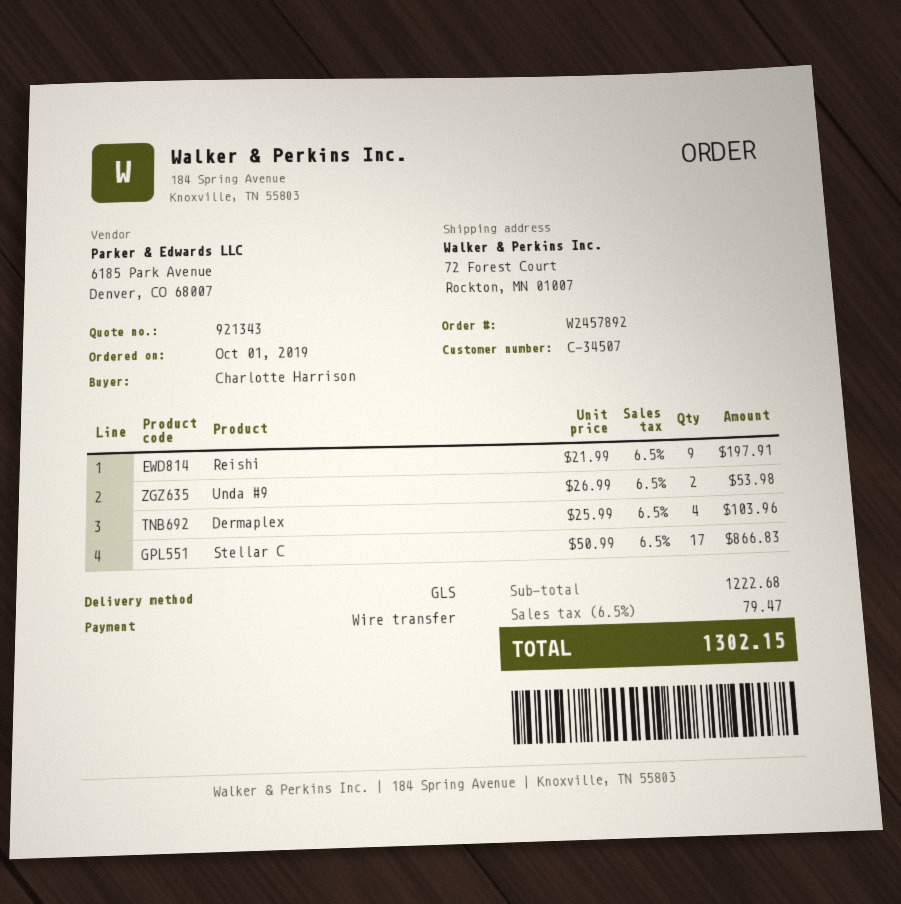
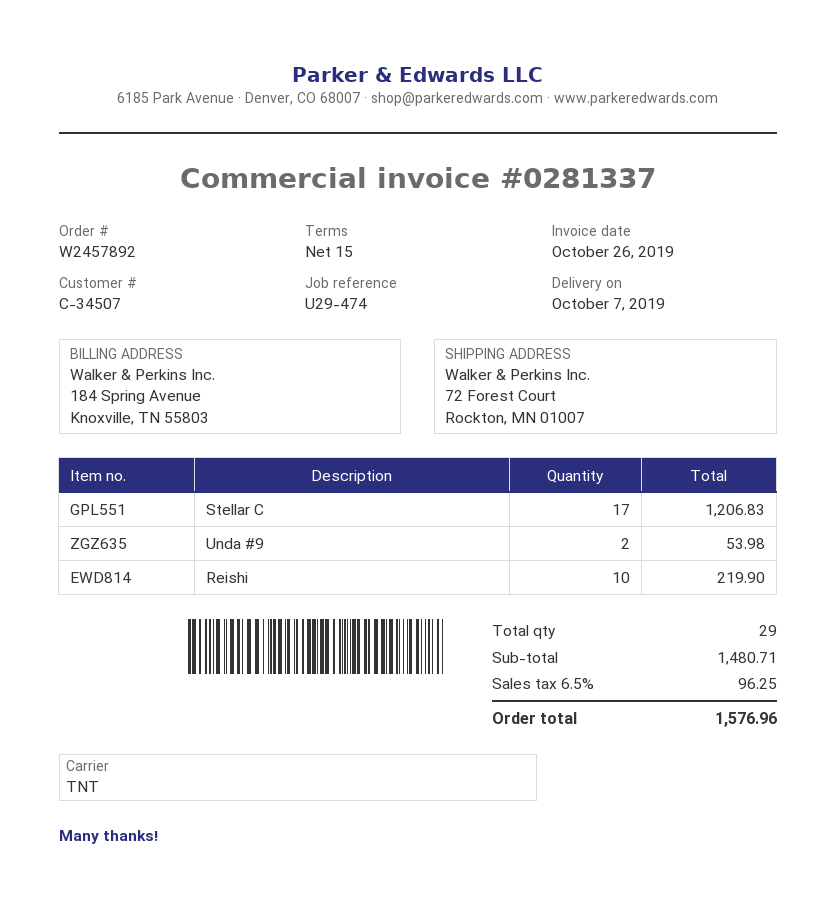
shipping method: GLS -> TNT
Reishi: 9 for 197.91 -> 10 for 219.90
Dermaplex: 4 for 103.96 -> none
Stellar C: 17 for 866.83 -> 17 for 1206.83
subtotal: 1222.68 -> 1480.71
tax: 6.5% = 79.47 -> 6.5% = 96.25
total: 1302.15 -> 1576.96

